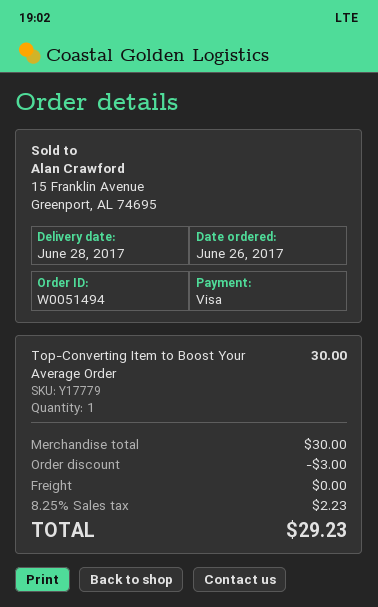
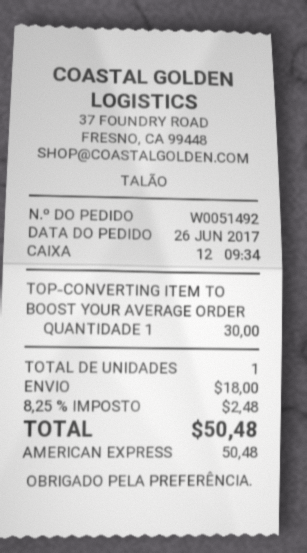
order number: W0051494 -> W0051492
payment method: Visa -> American Express
discount: 3.00 -> none
shipping: 0.00 -> 18.00
tax: 8.25% = 2.23 -> 8.25% = 2.48
total: 29.23 -> 50.48

